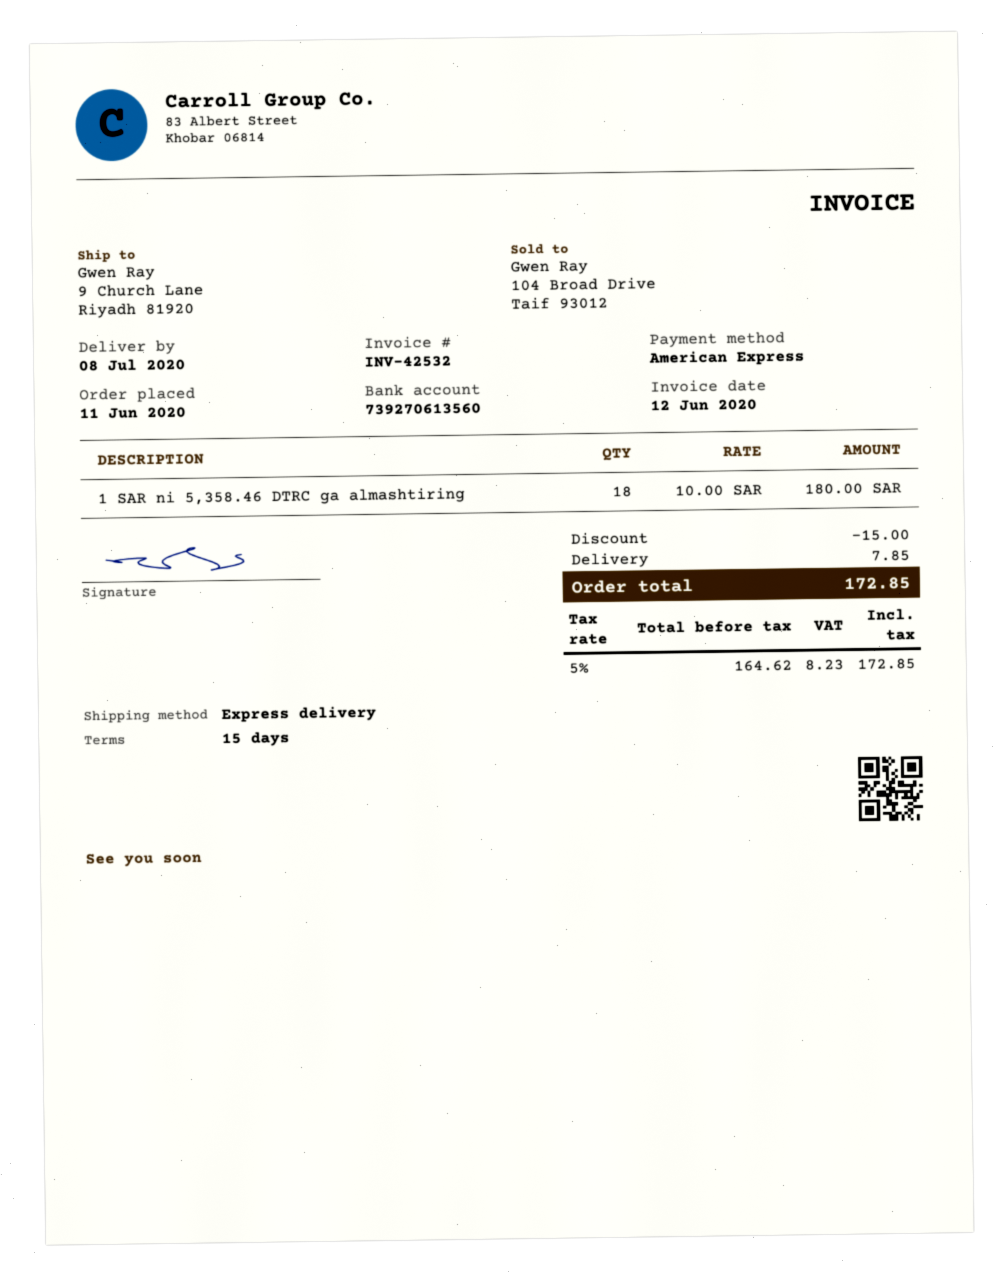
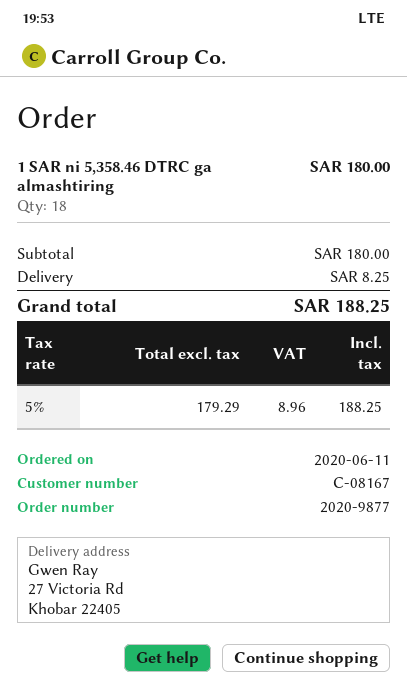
ship to: 9 Church Lane, Riyadh 81920 -> 27 Victoria Rd, Khobar 22405
discount: 15.00 -> none
shipping: 7.85 -> 8.25
net: 164.62 -> 179.29
tax: 5% = 8.23 -> 5% = 8.96
total: 172.85 -> 188.25

